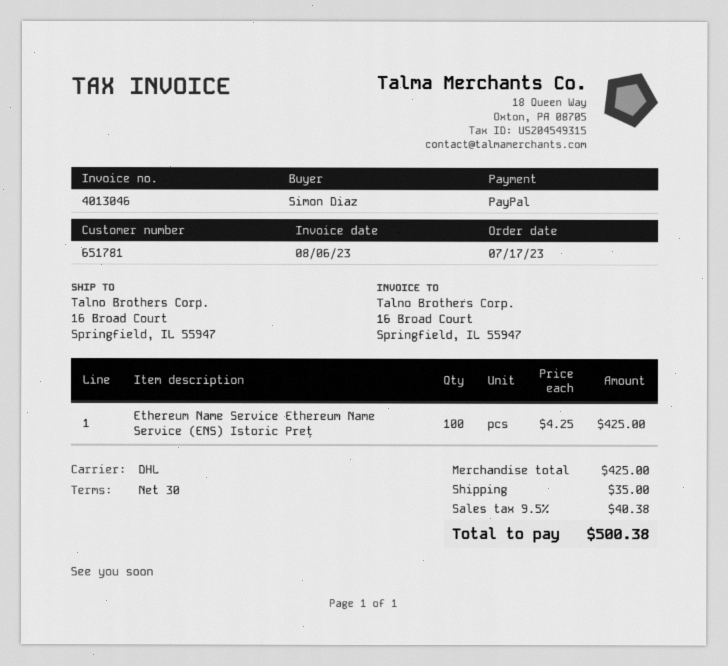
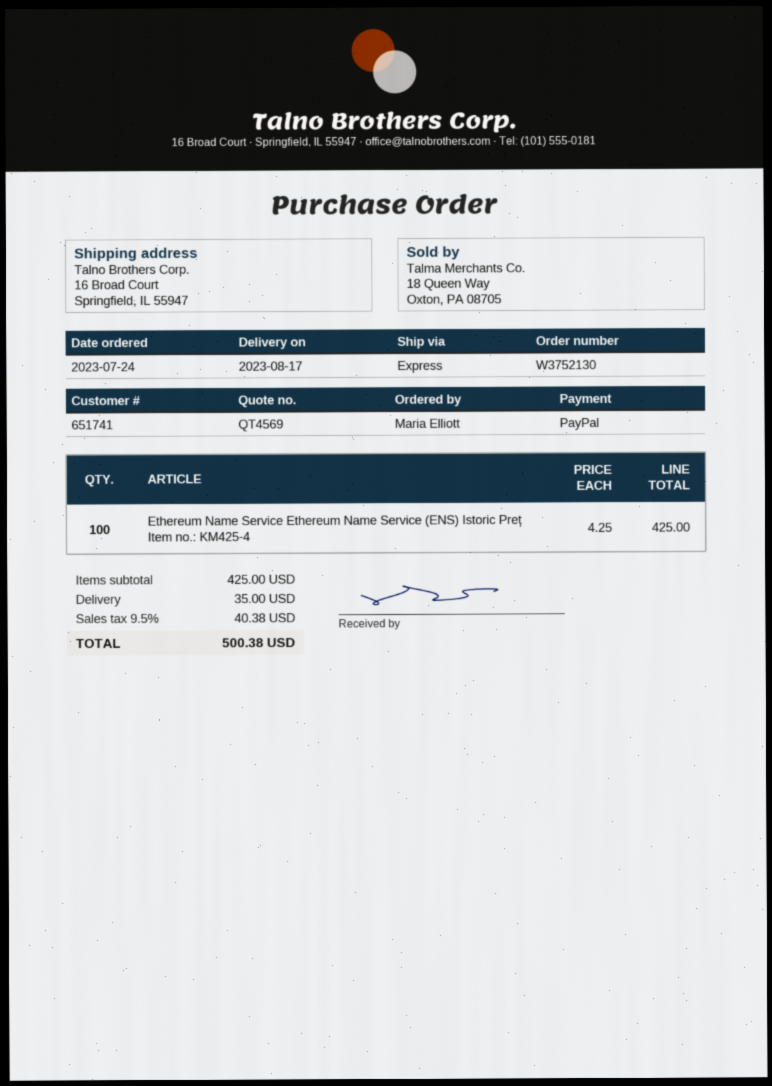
order date: 2023-07-17 -> 2023-07-24
customer number: 651781 -> 651741
ordered by: Simon Diaz -> Maria Elliott
shipping method: DHL -> express

